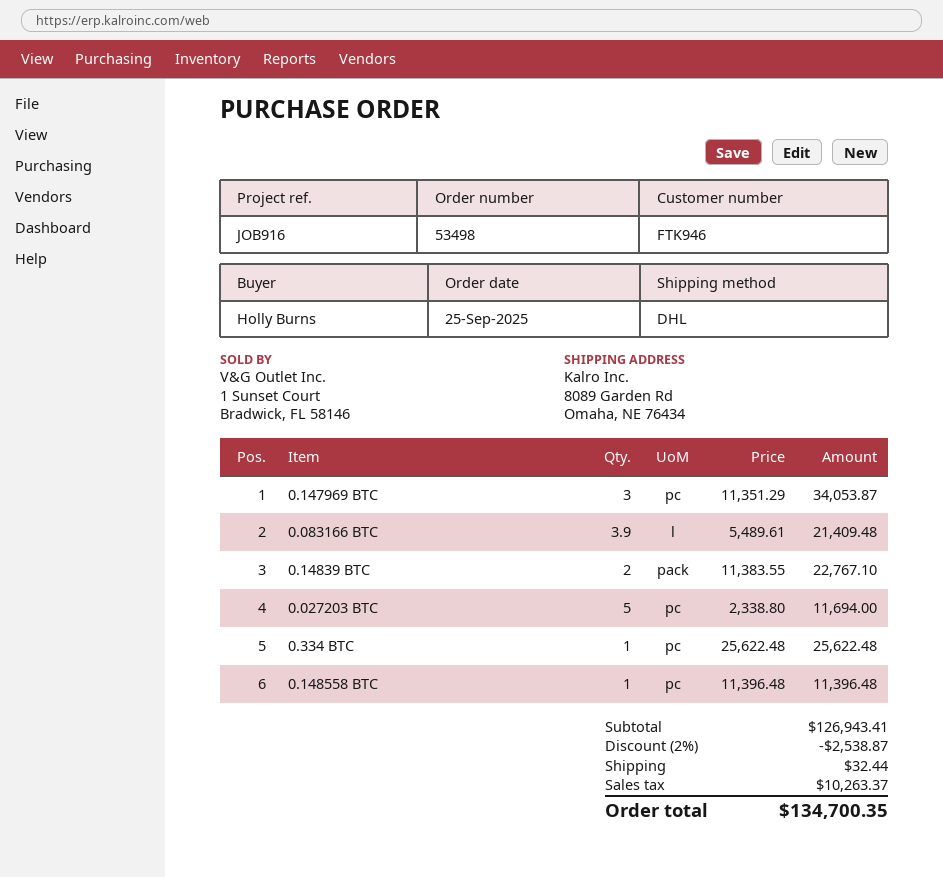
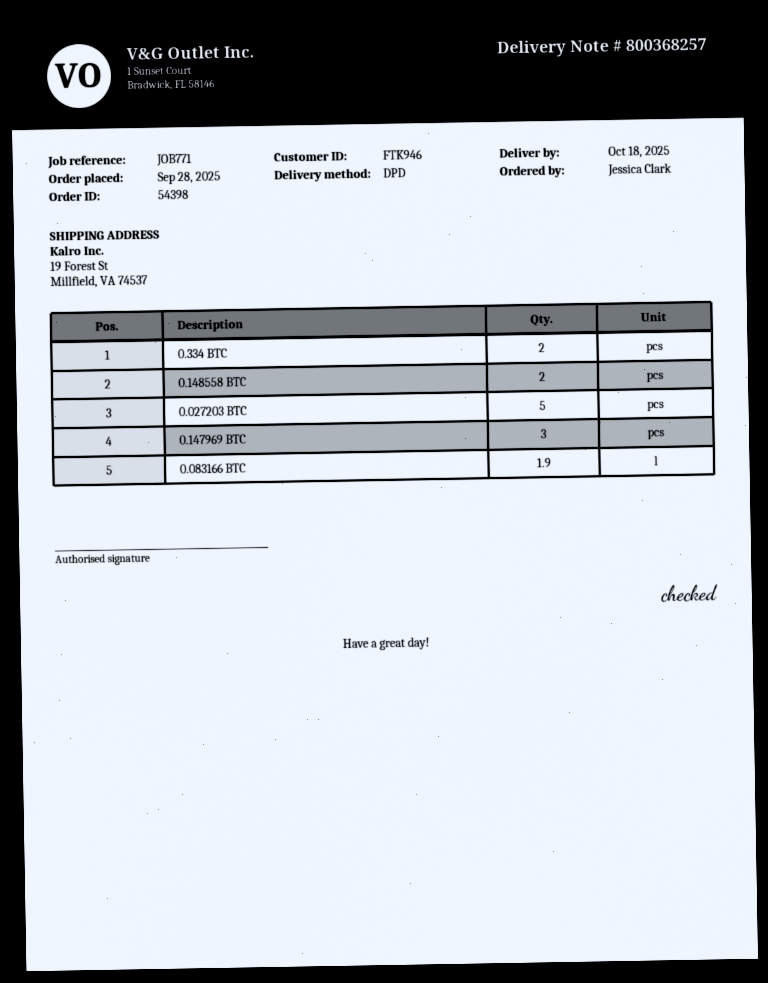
order number: 53498 -> 54398
order date: 2025-09-25 -> 2025-09-28
reference: JOB916 -> JOB771
ordered by: Holly Burns -> Jessica Clark
shipping method: DHL -> DPD
ship to: 8089 Garden Rd, Omaha, NE 76434 -> 19 Forest St, Millfield, VA 74537
0.083166 BTC: 3.9 -> 1.9
0.14839 BTC: 2 -> none
0.334 BTC: 1 -> 2
0.148558 BTC: 1 -> 2

